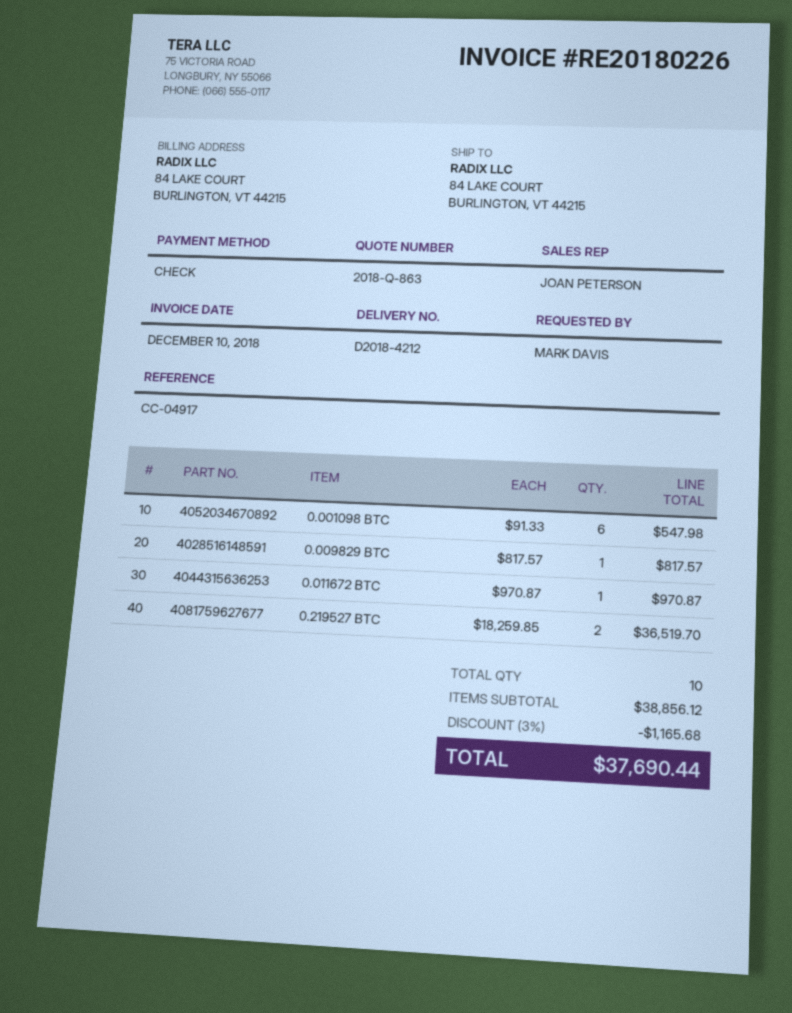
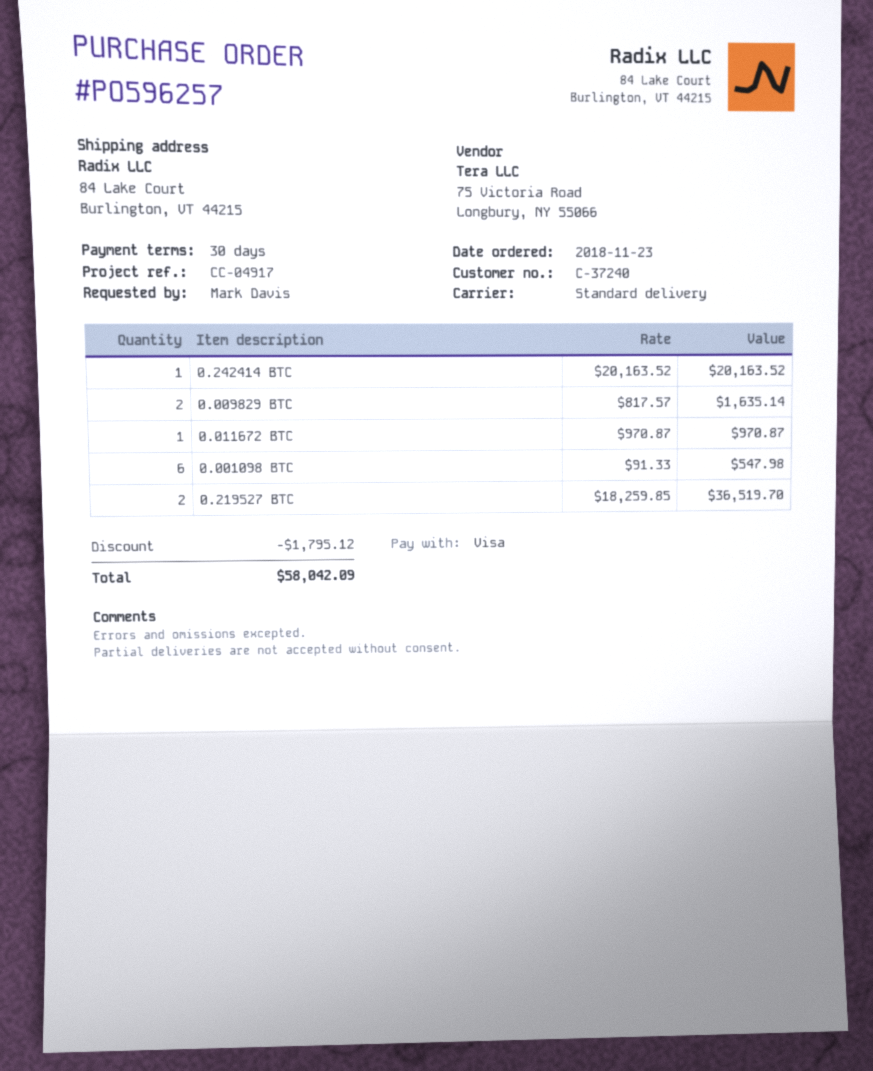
payment method: cheque -> Visa
0.009829 BTC: 1 x 817.57 = 817.57 -> 2 x 817.57 = 1635.14
0.242414 BTC: none -> 1 x 20163.52 = 20163.52
discount: 1165.68 -> 1795.12
total: 37690.44 -> 58042.09

